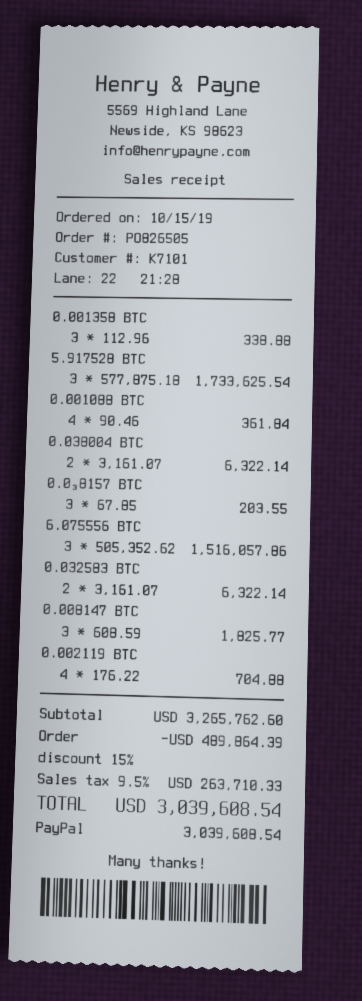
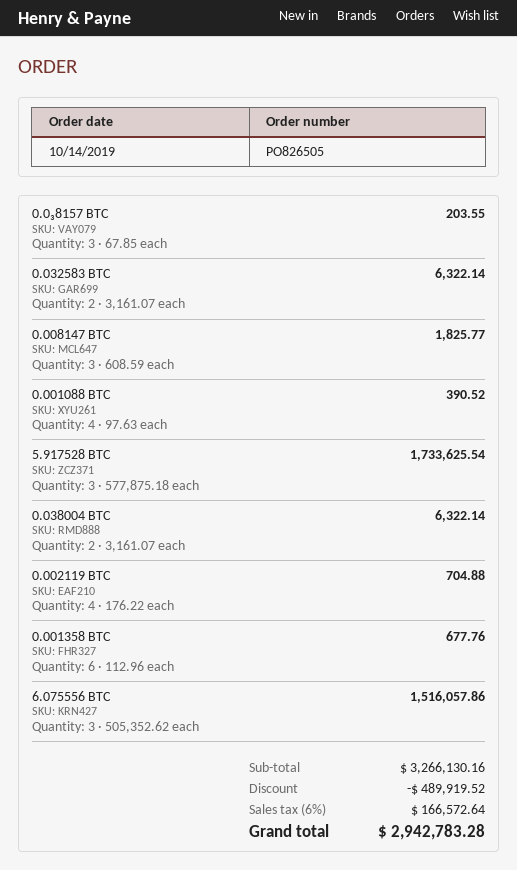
order date: 2019-10-15 -> 2019-10-14
0.001358 BTC: 3 x 112.96 = 338.88 -> 6 x 112.96 = 677.76
0.001088 BTC: 4 x 90.46 = 361.84 -> 4 x 97.63 = 390.52
subtotal: 3265762.60 -> 3266130.16
discount: 489864.39 -> 489919.52
tax: 9.5% = 263710.33 -> 6% = 166572.64
total: 3039608.54 -> 2942783.28

